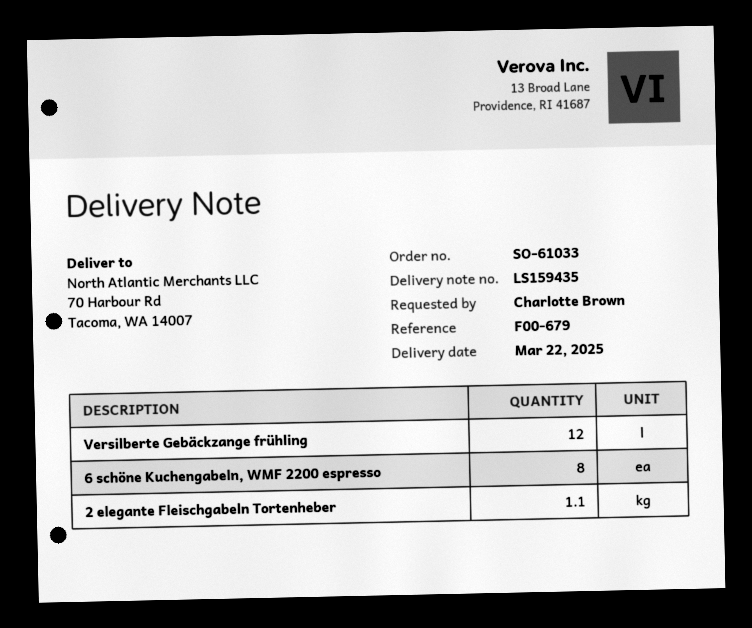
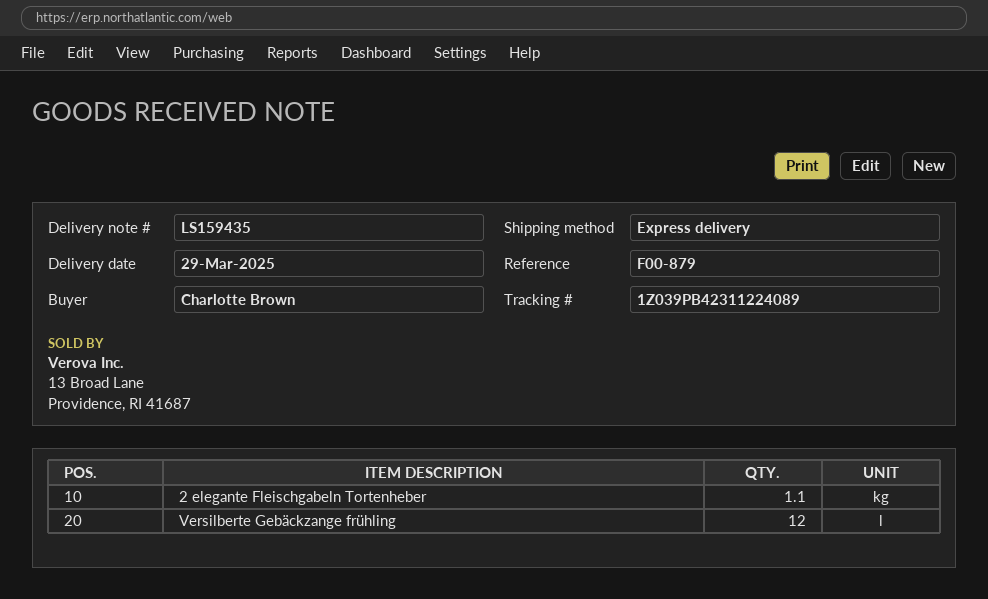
delivery date: 2025-03-22 -> 2025-03-29
reference: F00-679 -> F00-879
6 schöne Kuchengabeln, WMF 2200 espresso: 8 -> none

